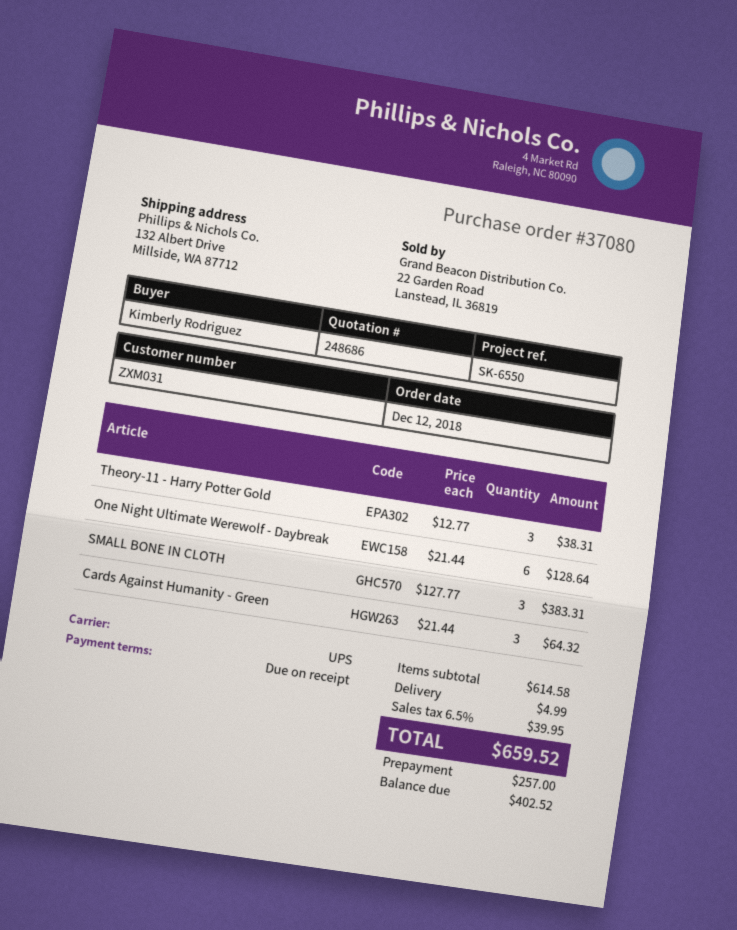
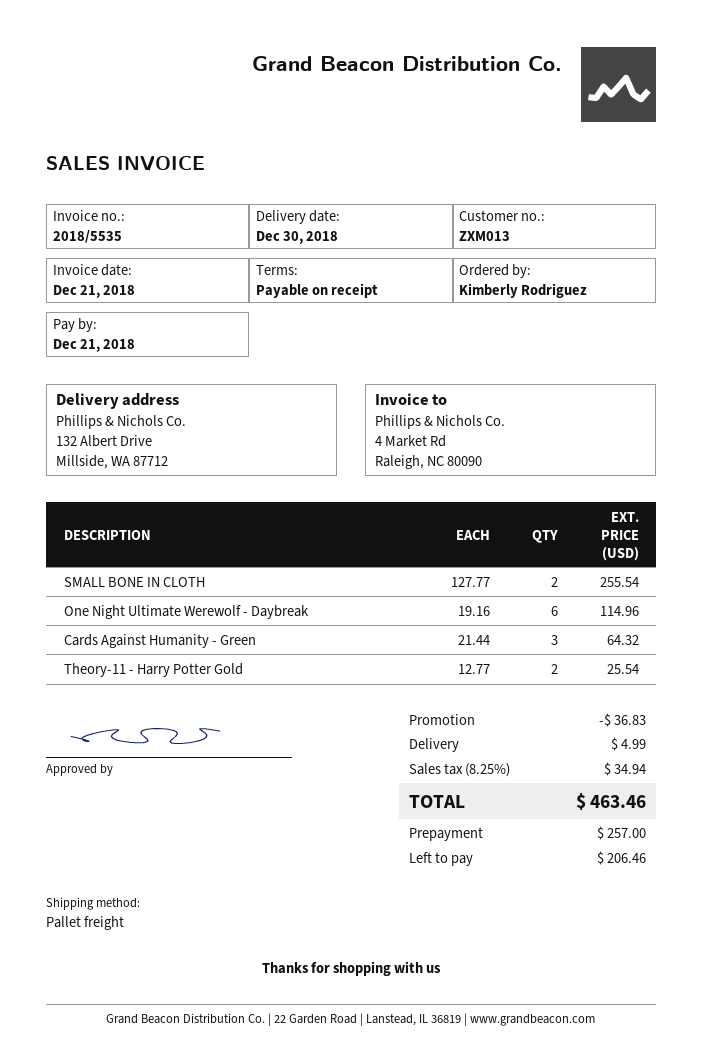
customer number: ZXM031 -> ZXM013
shipping method: UPS -> pallet freight
Theory-11 - Harry Potter Gold: 3 x 12.77 = 38.31 -> 2 x 12.77 = 25.54
One Night Ultimate Werewolf - Daybreak: 6 x 21.44 = 128.64 -> 6 x 19.16 = 114.96
SMALL BONE IN CLOTH: 3 x 127.77 = 383.31 -> 2 x 127.77 = 255.54
discount: none -> 36.83
tax: 6.5% = 39.95 -> 8.25% = 34.94
total: 659.52 -> 463.46
balance: 402.52 -> 206.46

